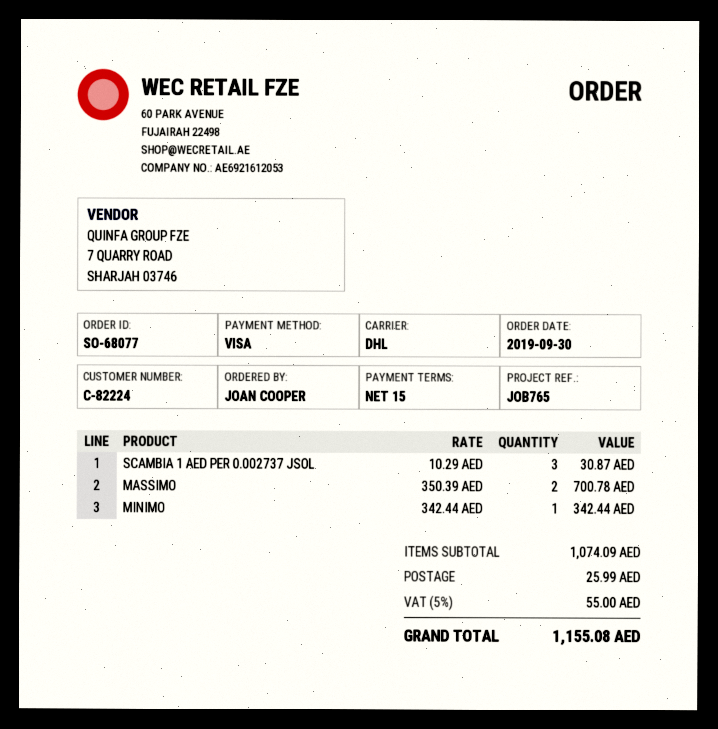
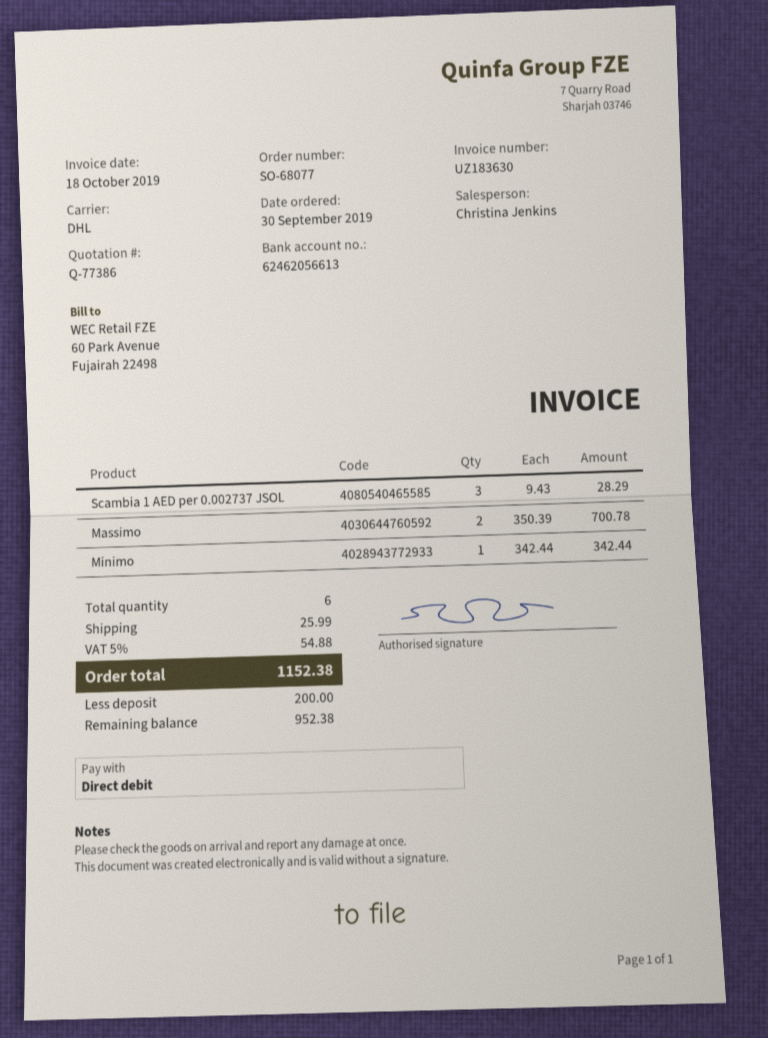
payment method: Visa -> direct debit
SCAMBIA 1 AED PER 0.002737 JSOL: 3 x 10.29 = 30.87 -> 3 x 9.43 = 28.29
tax: 5% = 55.00 -> 5% = 54.88
total: 1155.08 -> 1152.38

